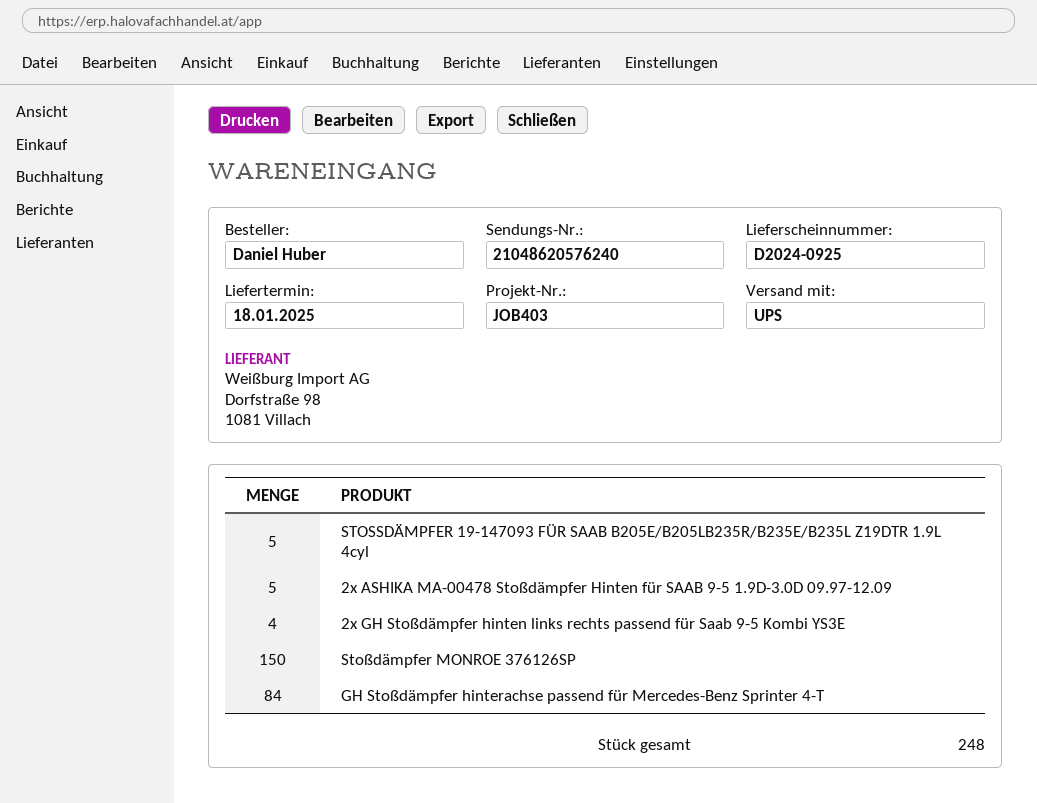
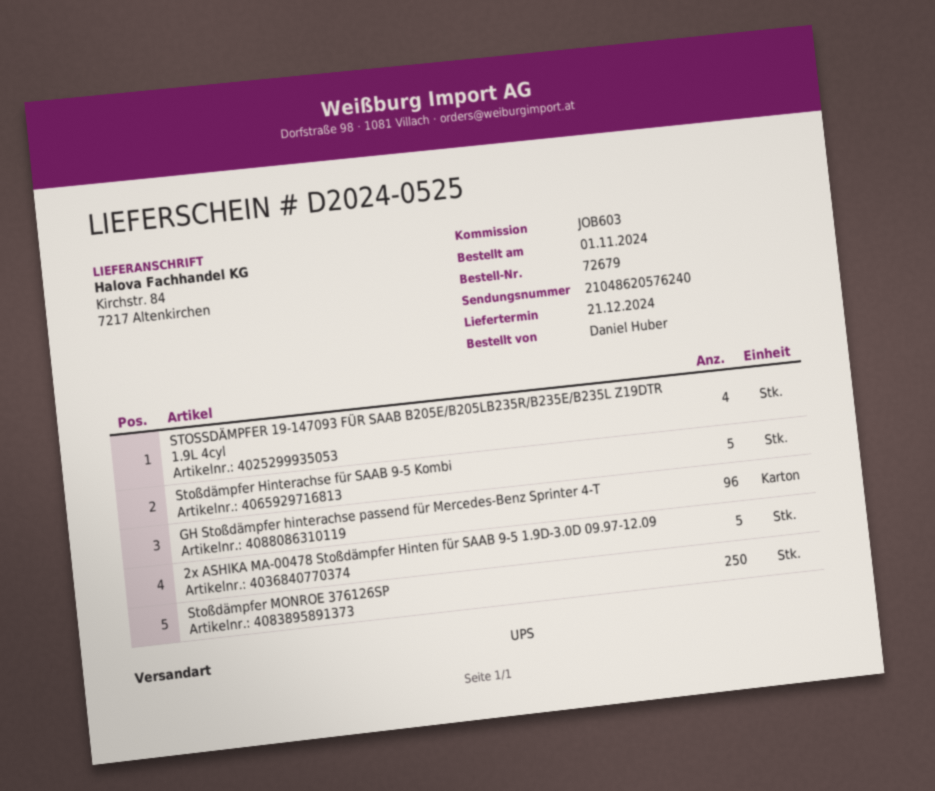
delivery note number: D2024-0925 -> D2024-0525
delivery date: 2025-01-18 -> 2024-12-21
reference: JOB403 -> JOB603
STOSSDÄMPFER 19-147093 FÜR SAAB B205E/B205LB235R/B235E/B235L Z19DTR 1.9L 4cyl: 5 -> 4
2x GH Stoßdämpfer hinten links rechts passend für Saab 9-5 Kombi YS3E: 4 -> none
Stoßdämpfer MONROE 376126SP: 150 -> 250
GH Stoßdämpfer hinterachse passend für Mercedes-Benz Sprinter 4-T: 84 -> 96
Stoßdämpfer Hinterachse für SAAB 9-5 Kombi: none -> 5

